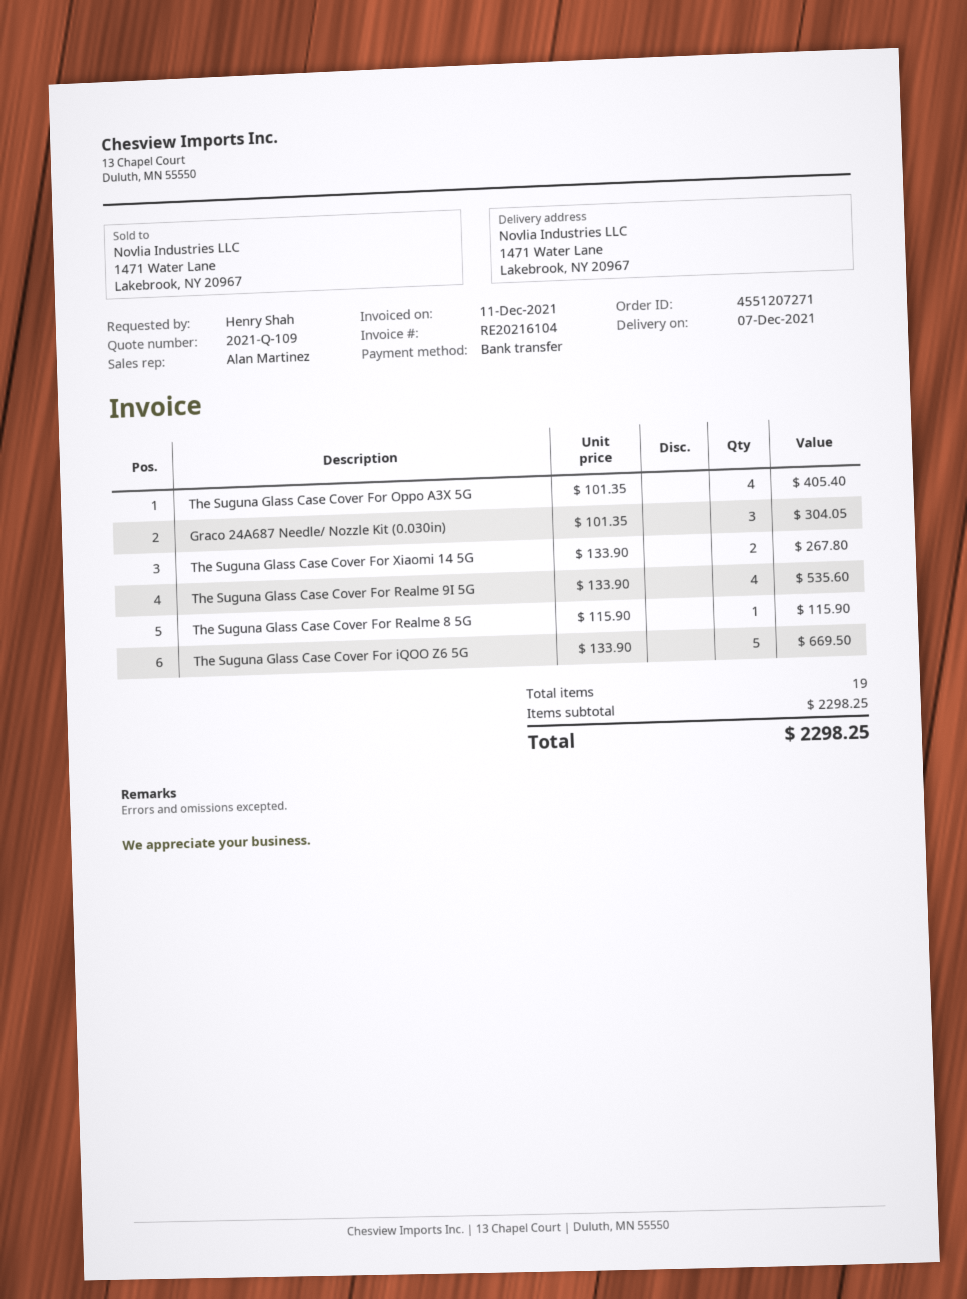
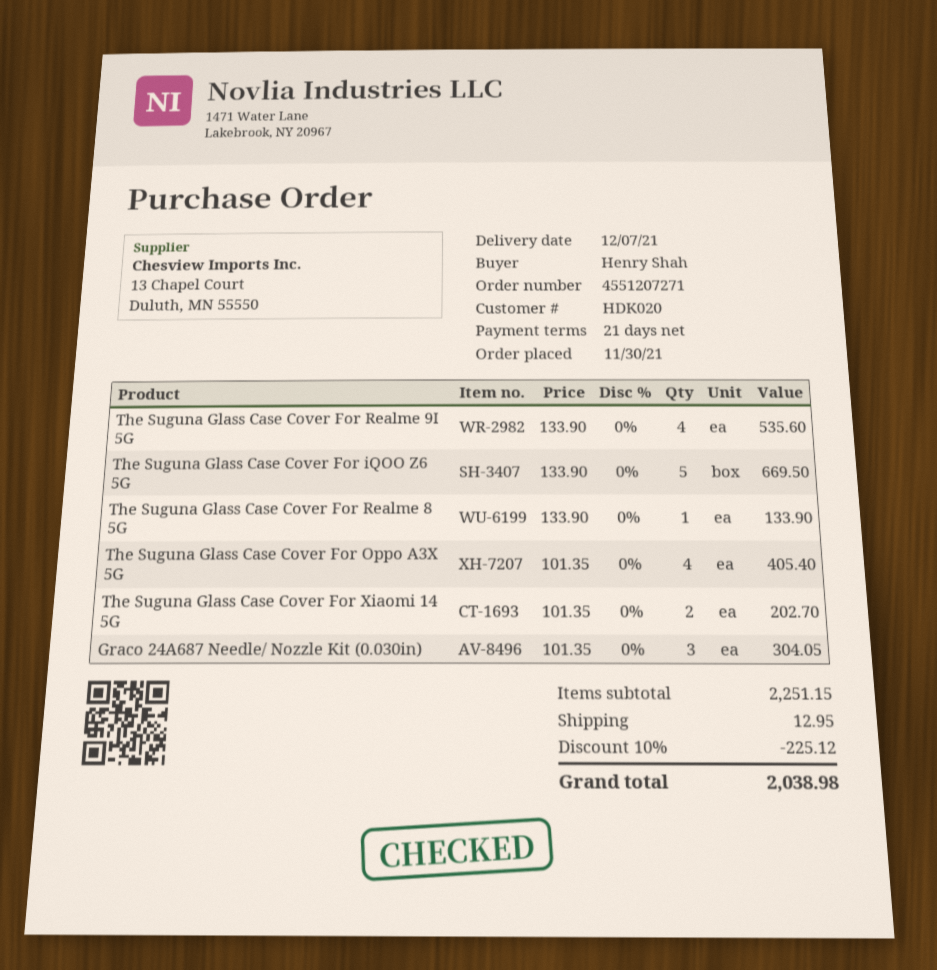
The Suguna Glass Case Cover For Xiaomi 14 5G: 2 x 133.90 = 267.80 -> 2 x 101.35 = 202.70
The Suguna Glass Case Cover For Realme 8 5G: 1 x 115.90 = 115.90 -> 1 x 133.90 = 133.90
subtotal: 2298.25 -> 2251.15
discount: none -> 10% = 225.12
shipping: none -> 12.95
total: 2298.25 -> 2038.98

